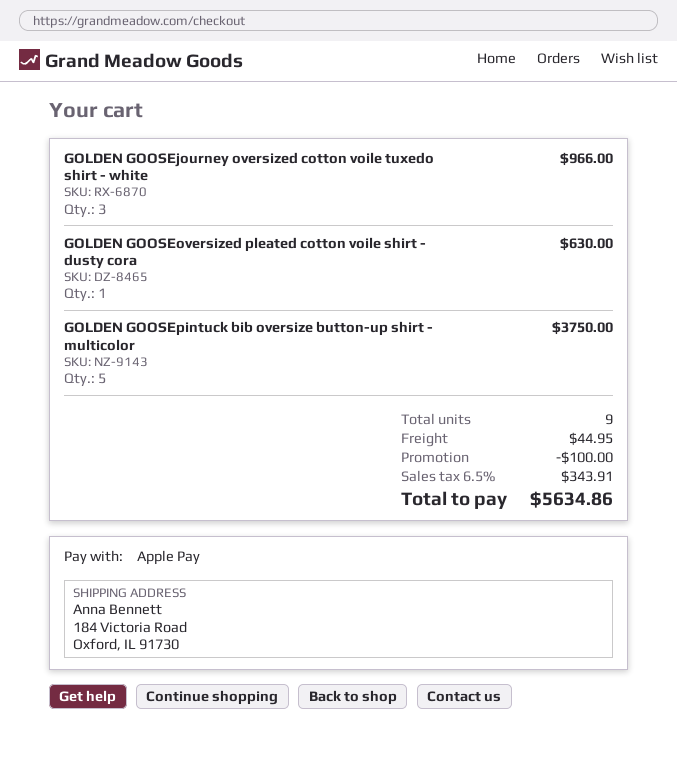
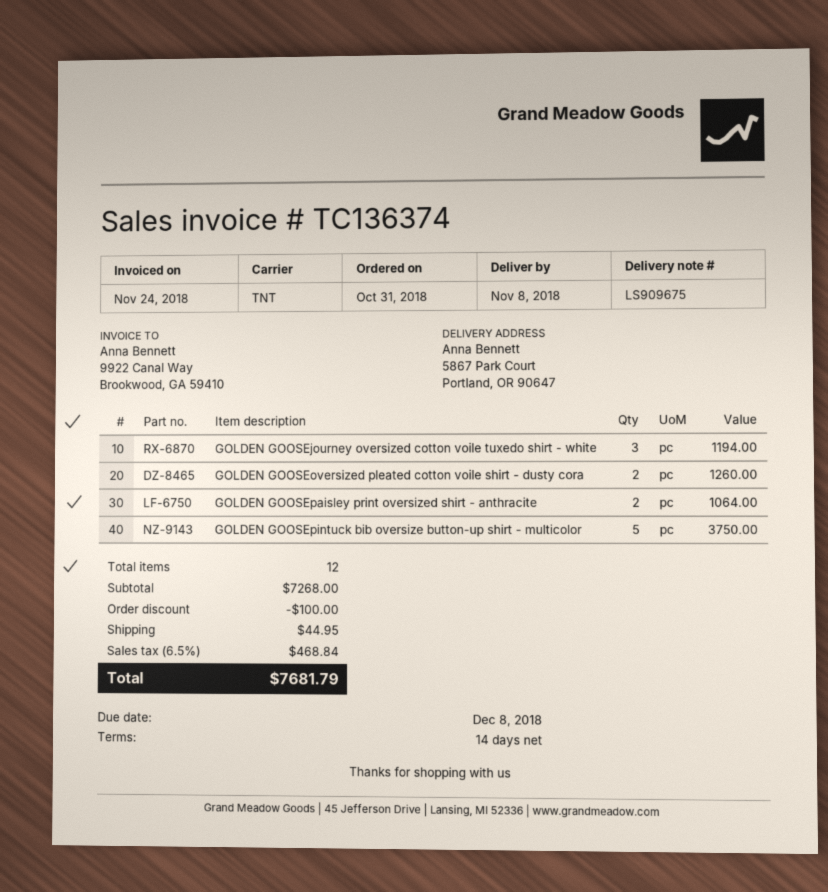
ship to: 184 Victoria Road, Oxford, IL 91730 -> 5867 Park Court, Portland, OR 90647
GOLDEN GOOSEjourney oversized cotton voile tuxedo shirt - white: 3 for 966.00 -> 3 for 1194.00
GOLDEN GOOSEoversized pleated cotton voile shirt - dusty cora: 1 for 630.00 -> 2 for 1260.00
GOLDEN GOOSEpaisley print oversized shirt - anthracite: none -> 2 for 1064.00
total quantity: 9 -> 12
tax: 6.5% = 343.91 -> 6.5% = 468.84
total: 5634.86 -> 7681.79

